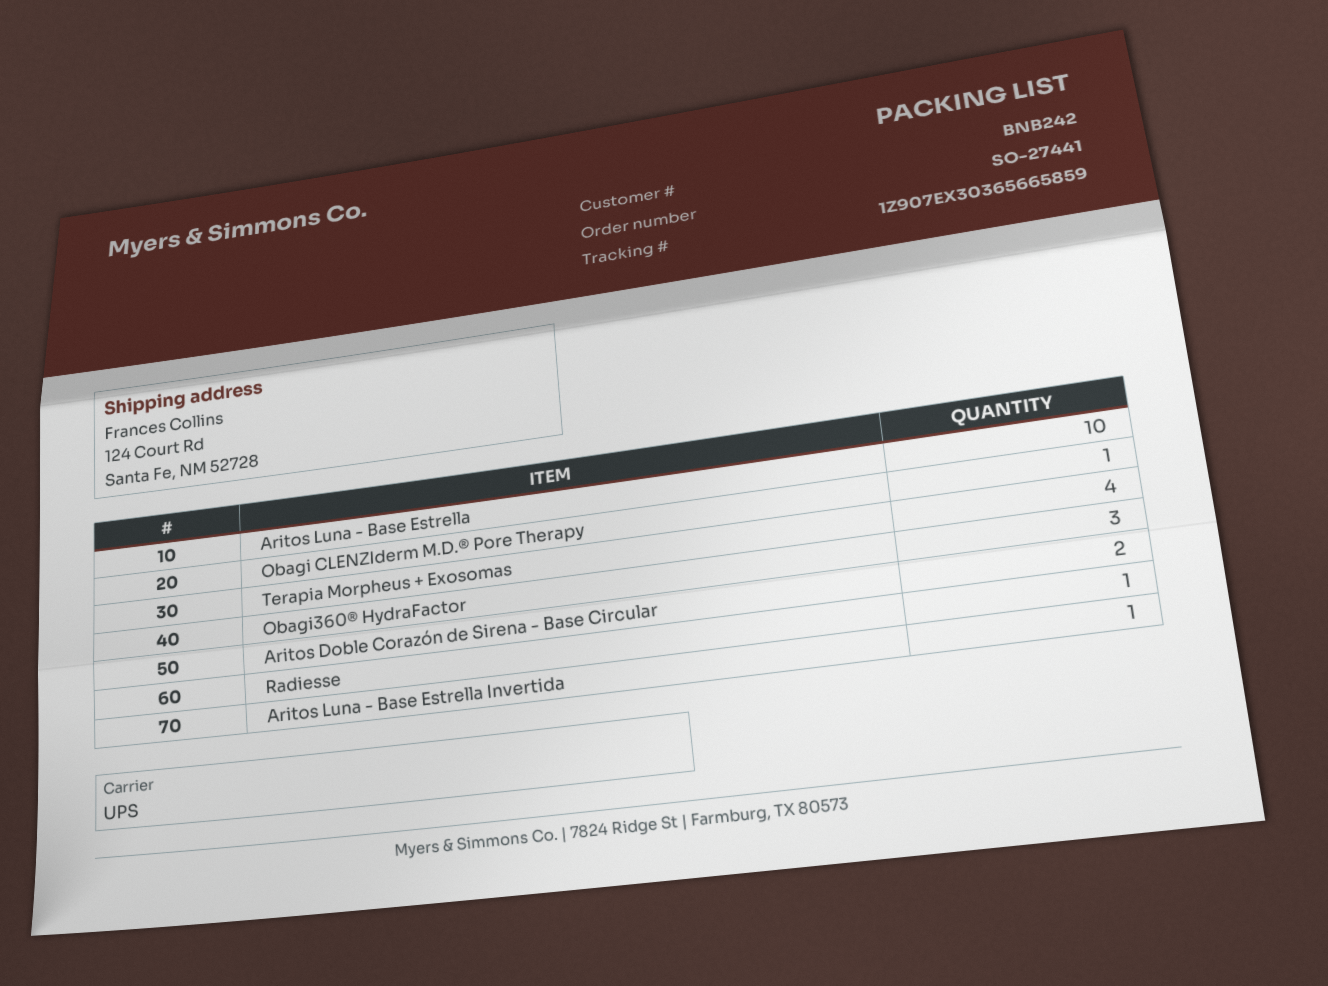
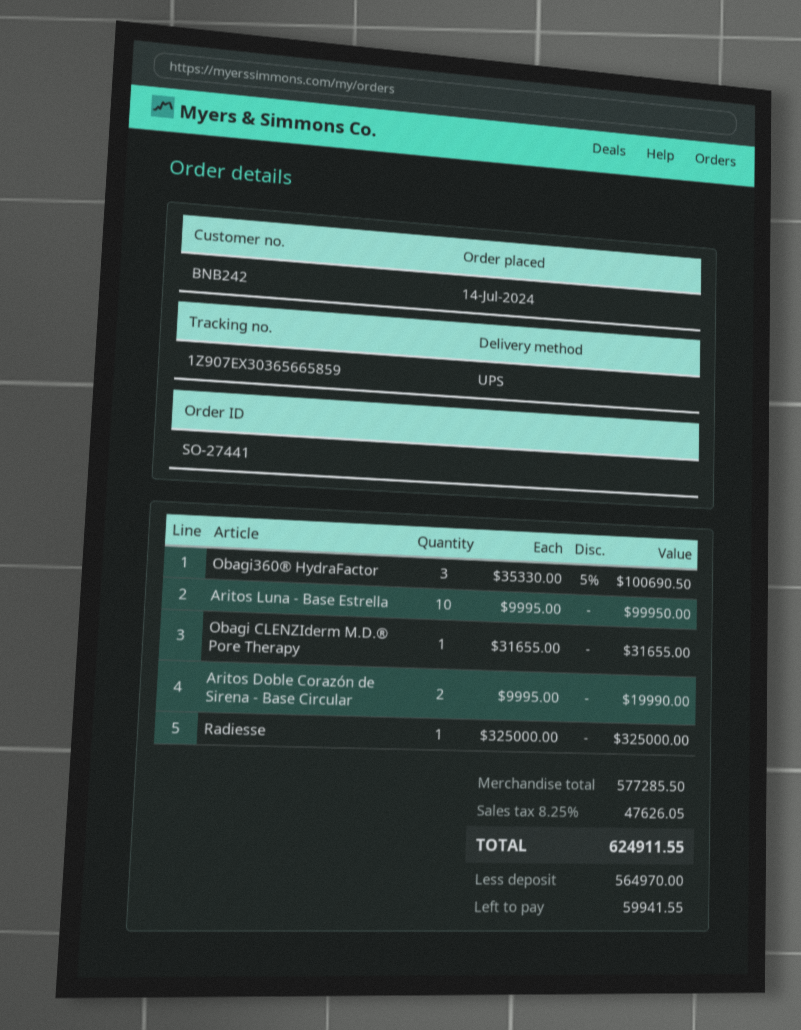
Terapia Morpheus + Exosomas: 4 -> none
Aritos Luna - Base Estrella Invertida: 1 -> none

